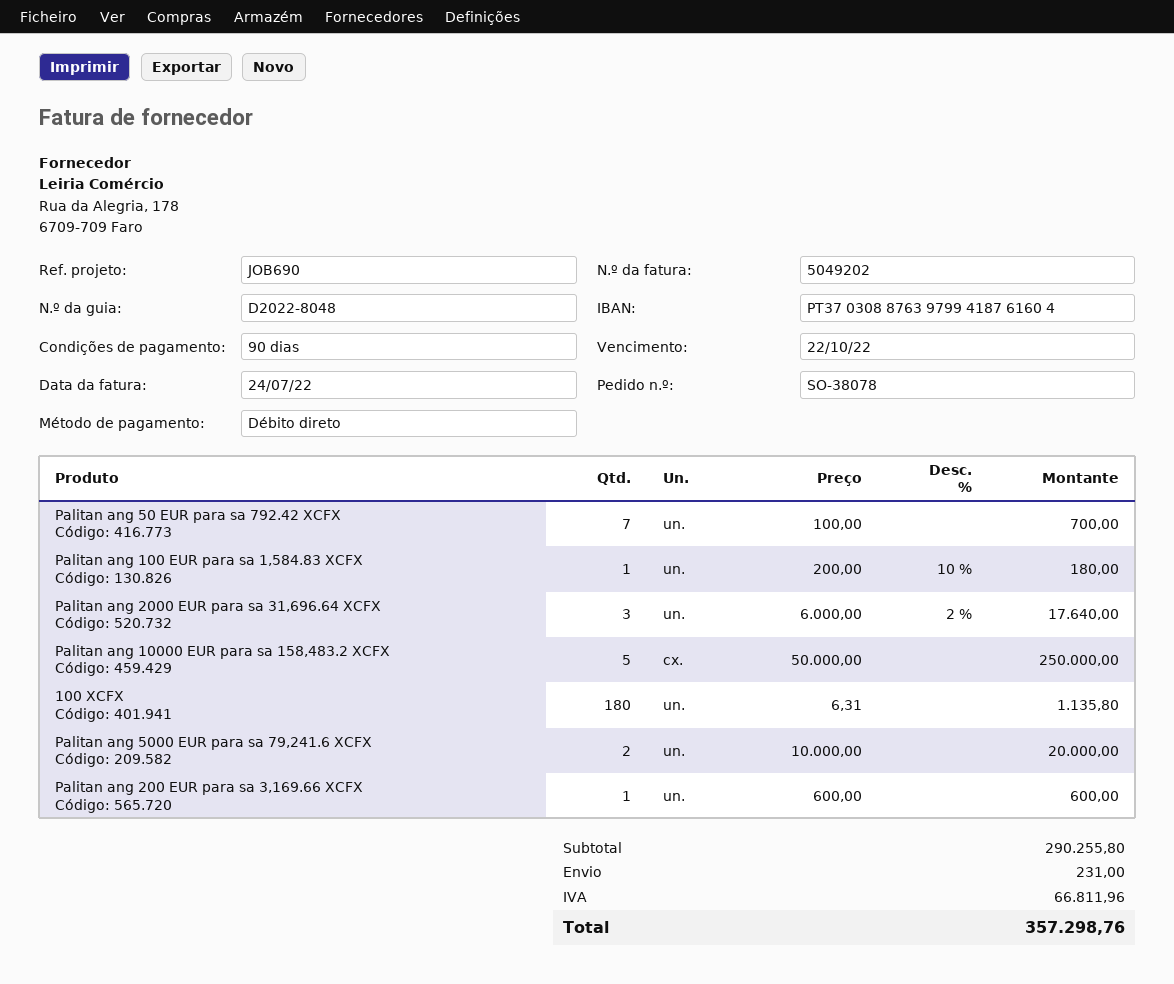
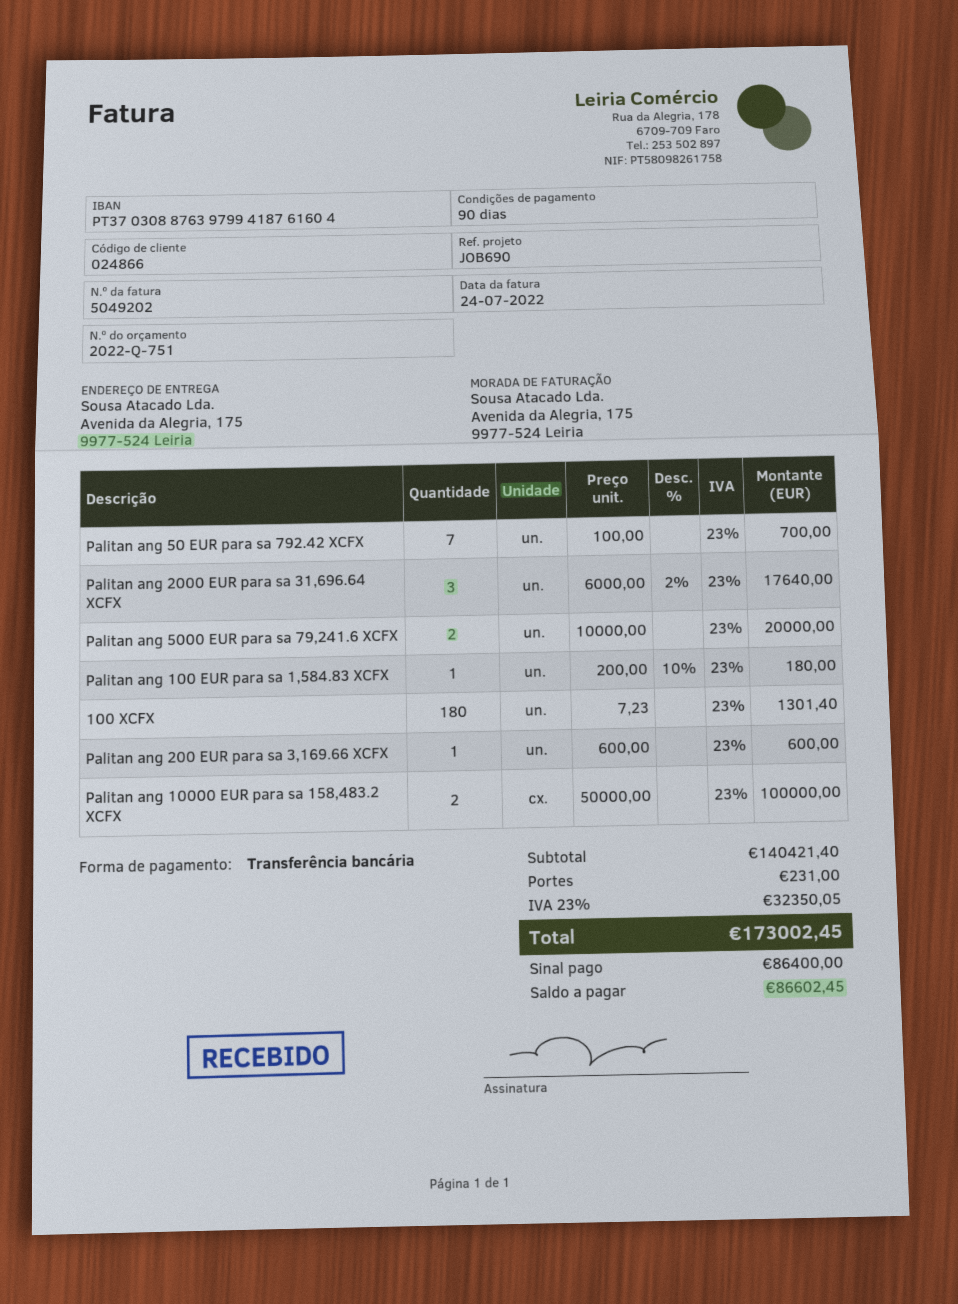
payment method: direct debit -> bank transfer
Palitan ang 10000 EUR para sa 158,483.2 XCFX: 5 x 50000.00 = 250000.00 -> 2 x 50000.00 = 100000.00
100 XCFX: 180 x 6.31 = 1135.80 -> 180 x 7.23 = 1301.40
subtotal: 290255.80 -> 140421.40
tax: 66811.96 -> 32350.05
total: 357298.76 -> 173002.45

